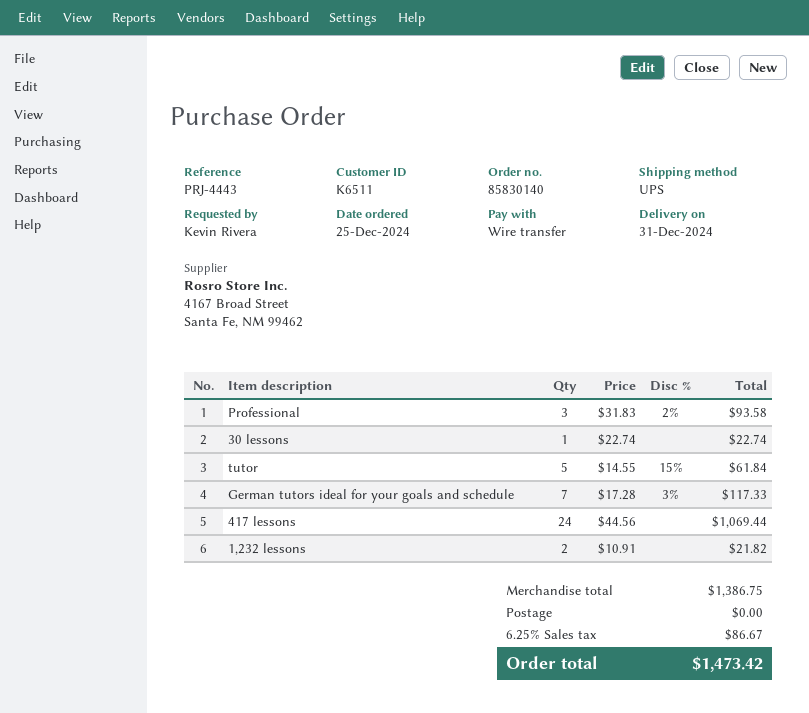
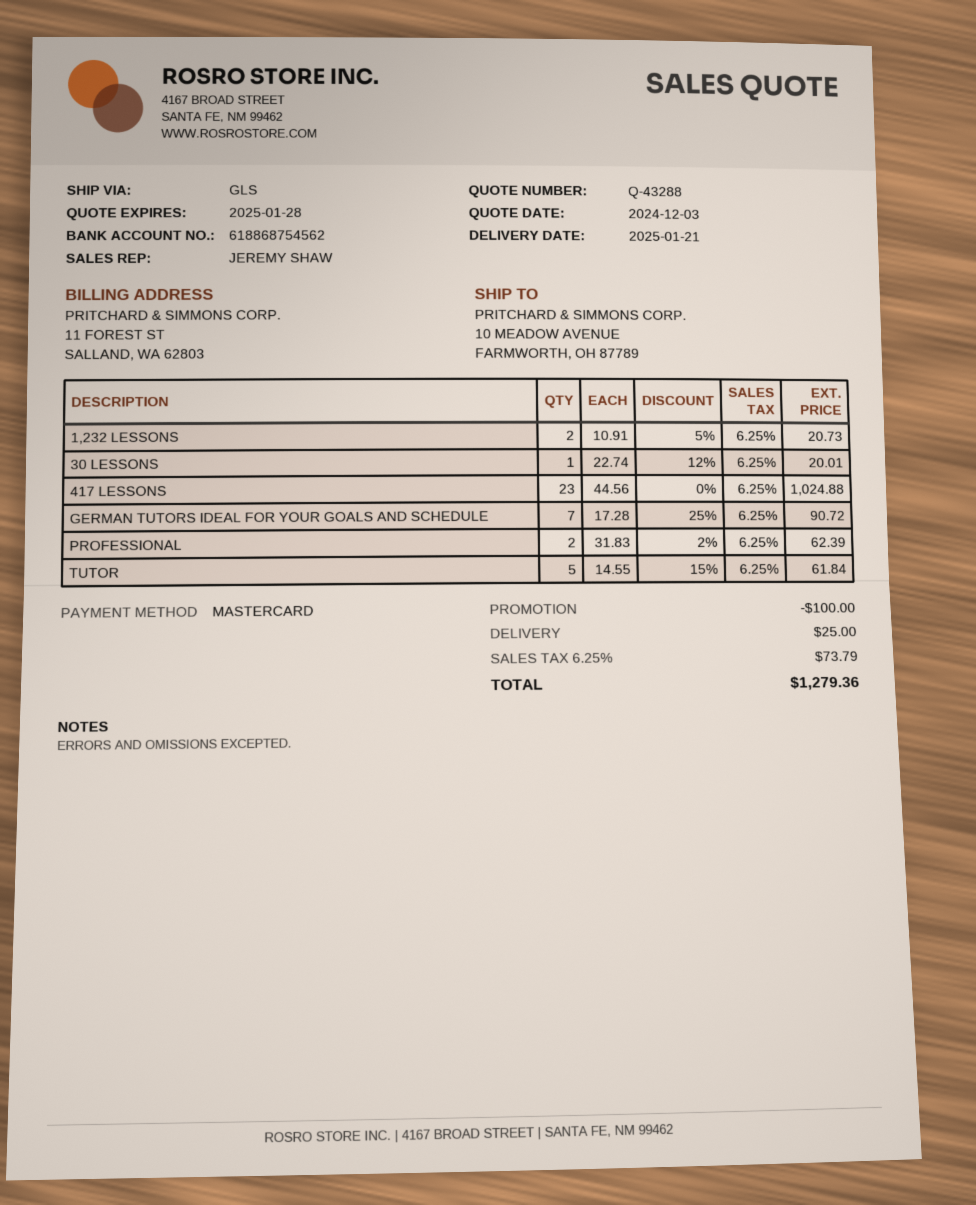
delivery date: 2024-12-31 -> 2025-01-21
payment method: bank transfer -> Mastercard
shipping method: UPS -> GLS
Professional: 3 x 31.83 - 2% = 93.58 -> 2 x 31.83 - 2% = 62.39
30 lessons: 1 x 22.74 = 22.74 -> 1 x 22.74 - 12% = 20.01
German tutors ideal for your goals and schedule: 7 x 17.28 - 3% = 117.33 -> 7 x 17.28 - 25% = 90.72
417 lessons: 24 x 44.56 = 1069.44 -> 23 x 44.56 = 1024.88
1,232 lessons: 2 x 10.91 = 21.82 -> 2 x 10.91 - 5% = 20.73
discount: none -> 100.00
shipping: 0.00 -> 25.00
tax: 6.25% = 86.67 -> 6.25% = 73.79
total: 1473.42 -> 1279.36

